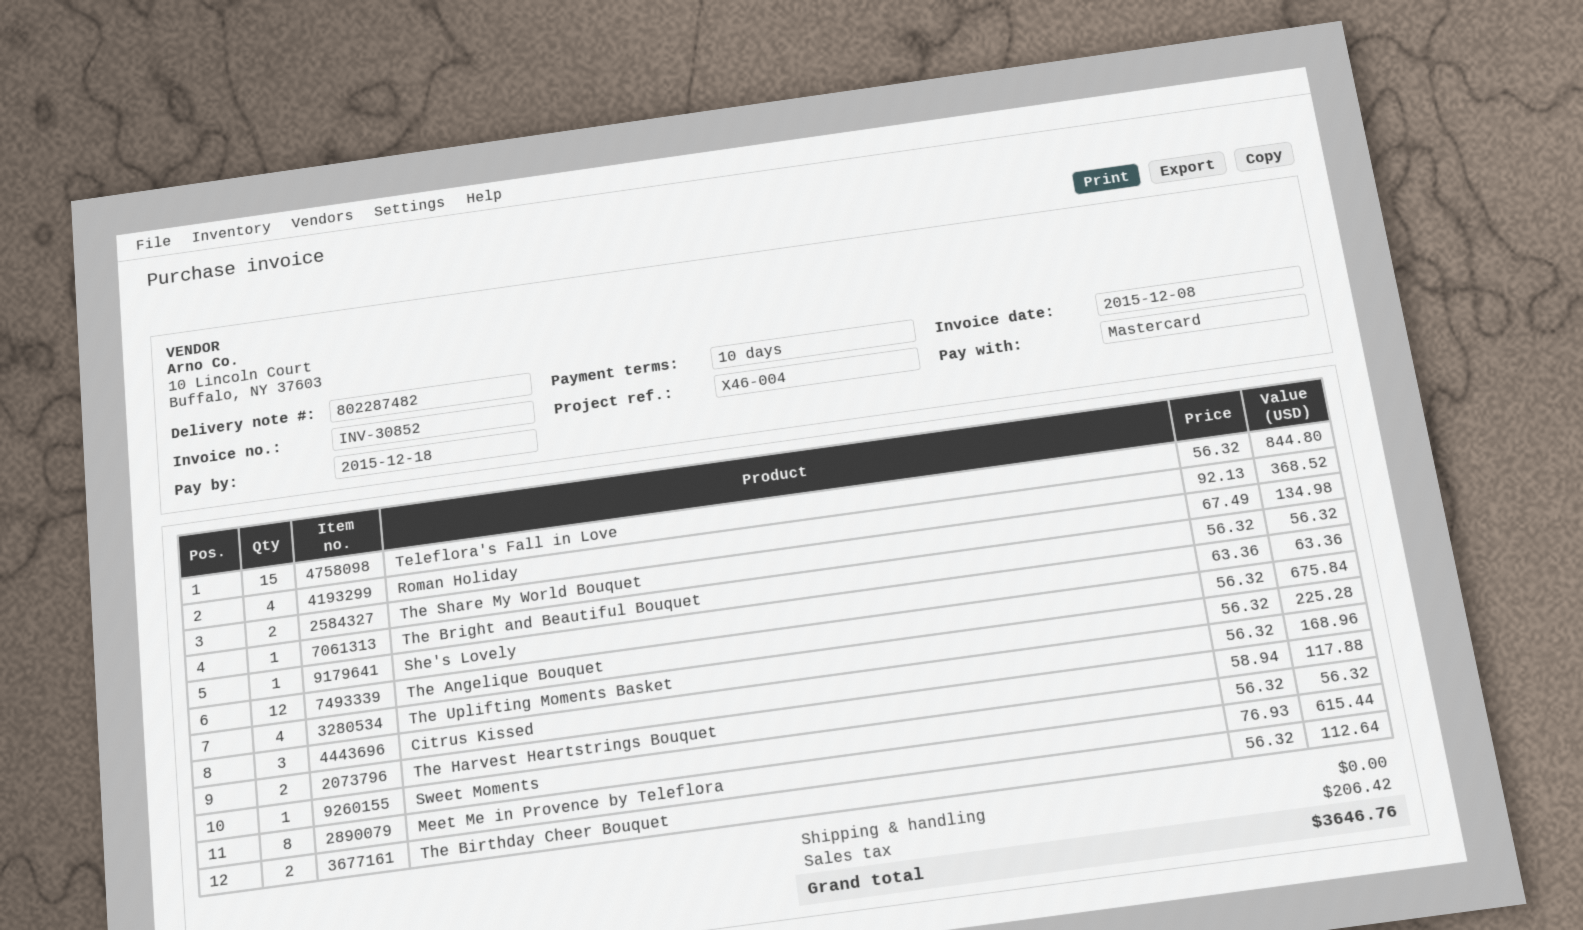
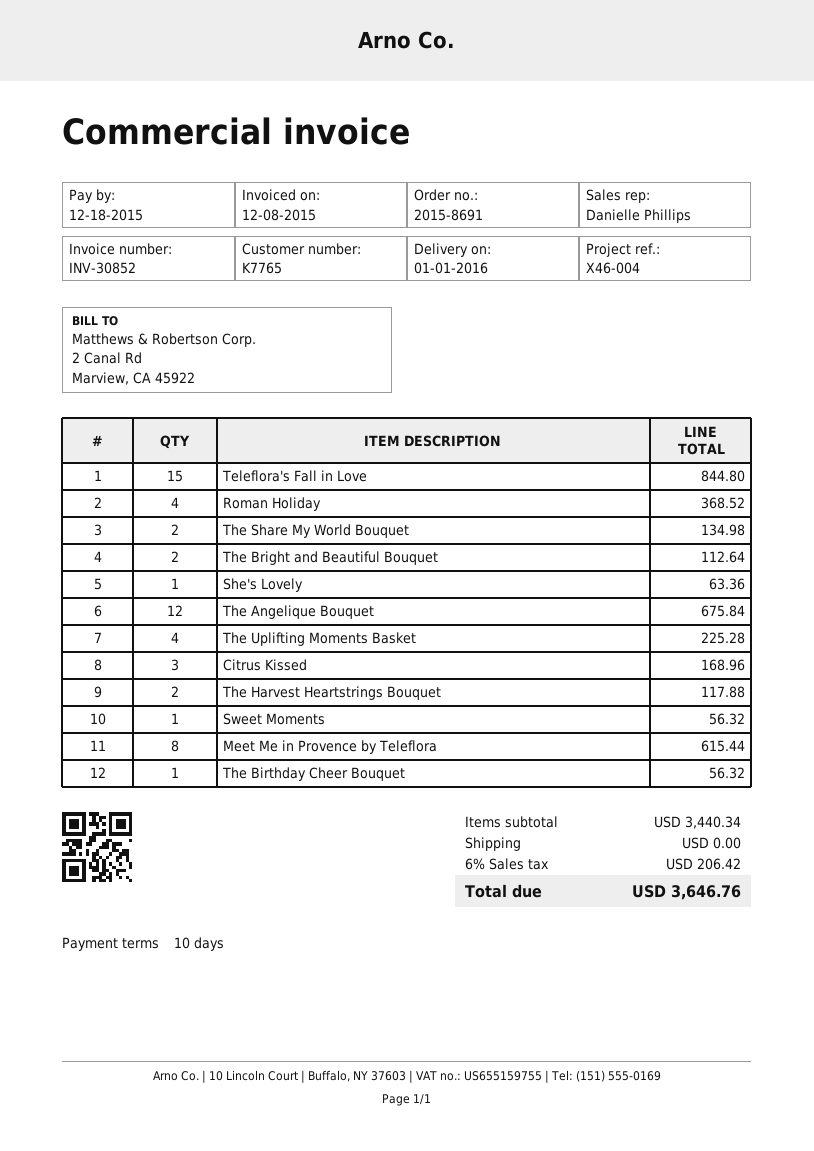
The Bright and Beautiful Bouquet: 1 for 56.32 -> 2 for 112.64
The Birthday Cheer Bouquet: 2 for 112.64 -> 1 for 56.32

